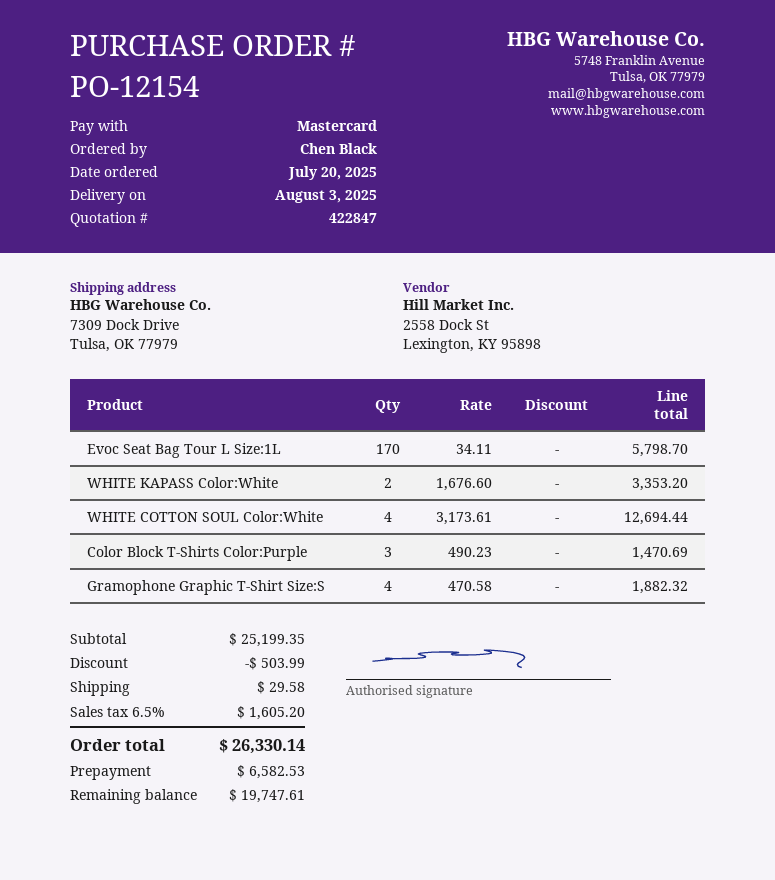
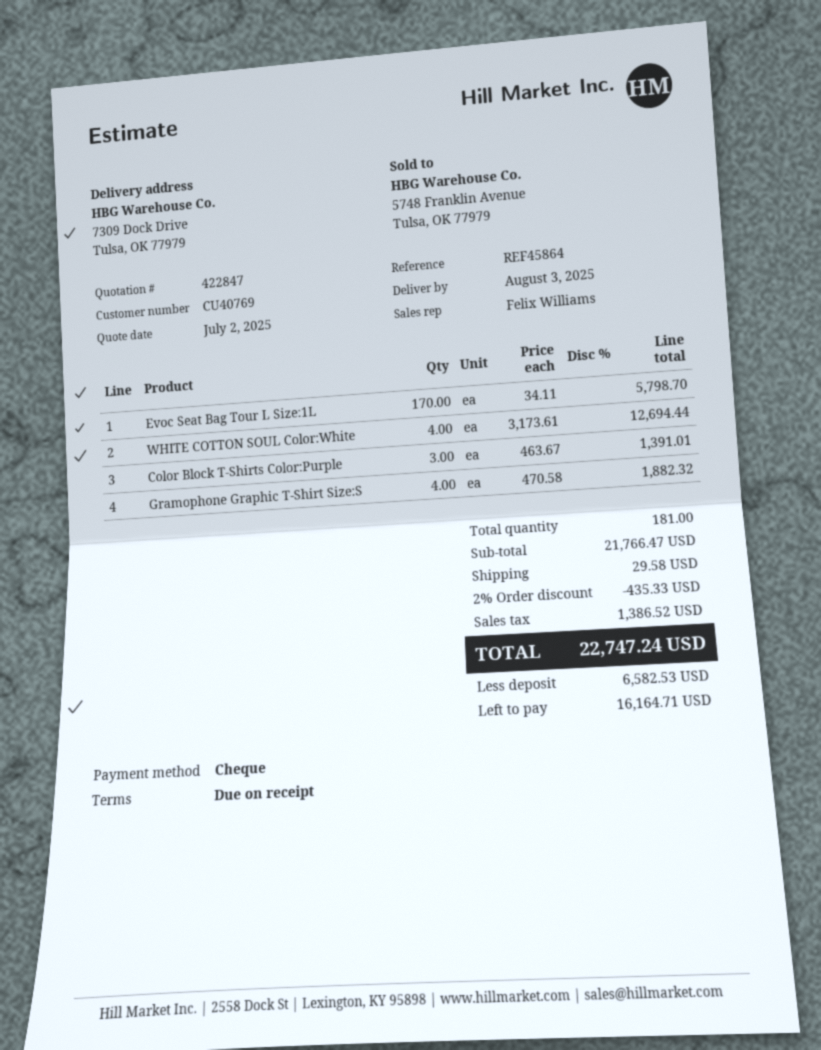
payment method: Mastercard -> cheque
WHITE KAPASS Color:White: 2 x 1676.60 = 3353.20 -> none
Color Block T-Shirts Color:Purple: 3 x 490.23 = 1470.69 -> 3 x 463.67 = 1391.01
subtotal: 25199.35 -> 21766.47
discount: 503.99 -> 435.33
tax: 1605.20 -> 1386.52
total: 26330.14 -> 22747.24
balance: 19747.61 -> 16164.71

